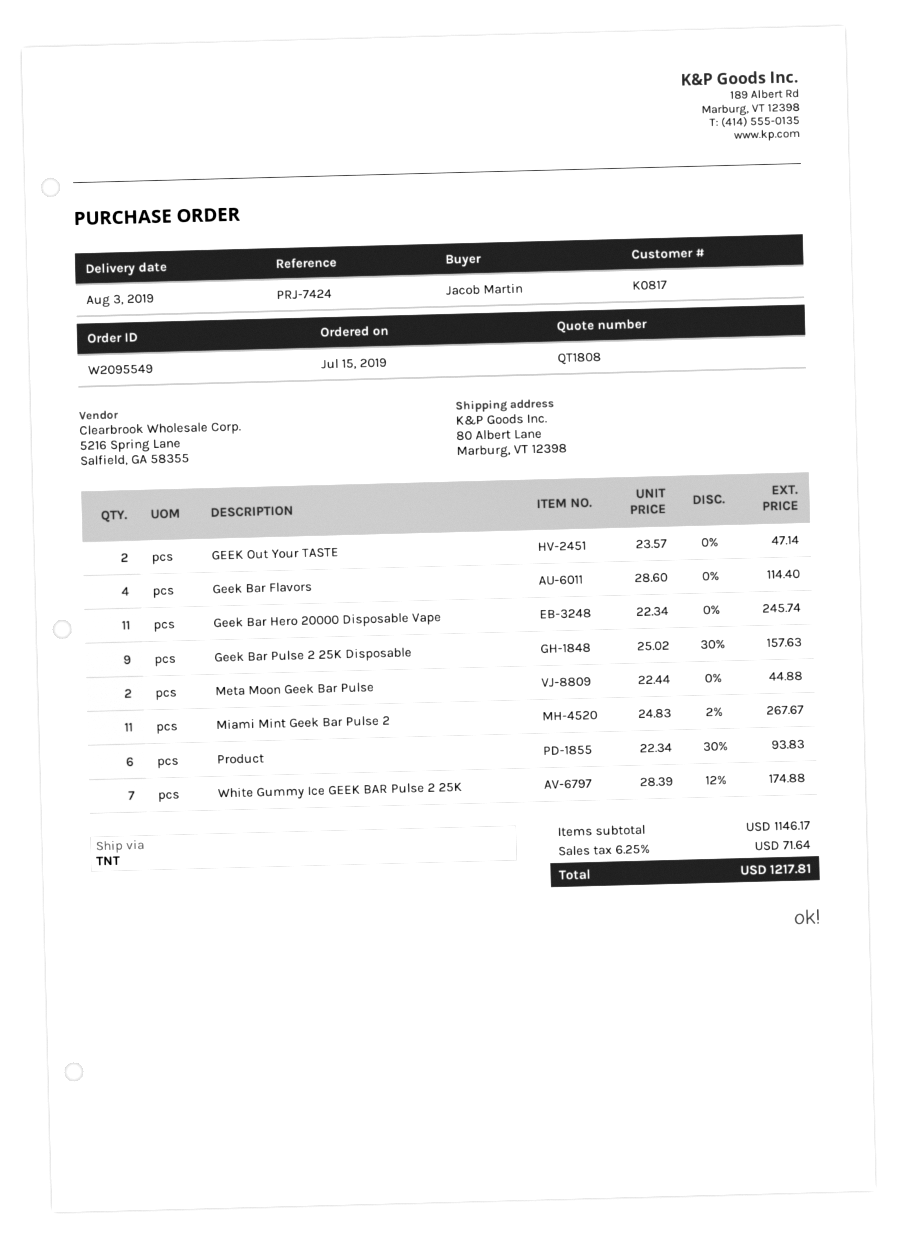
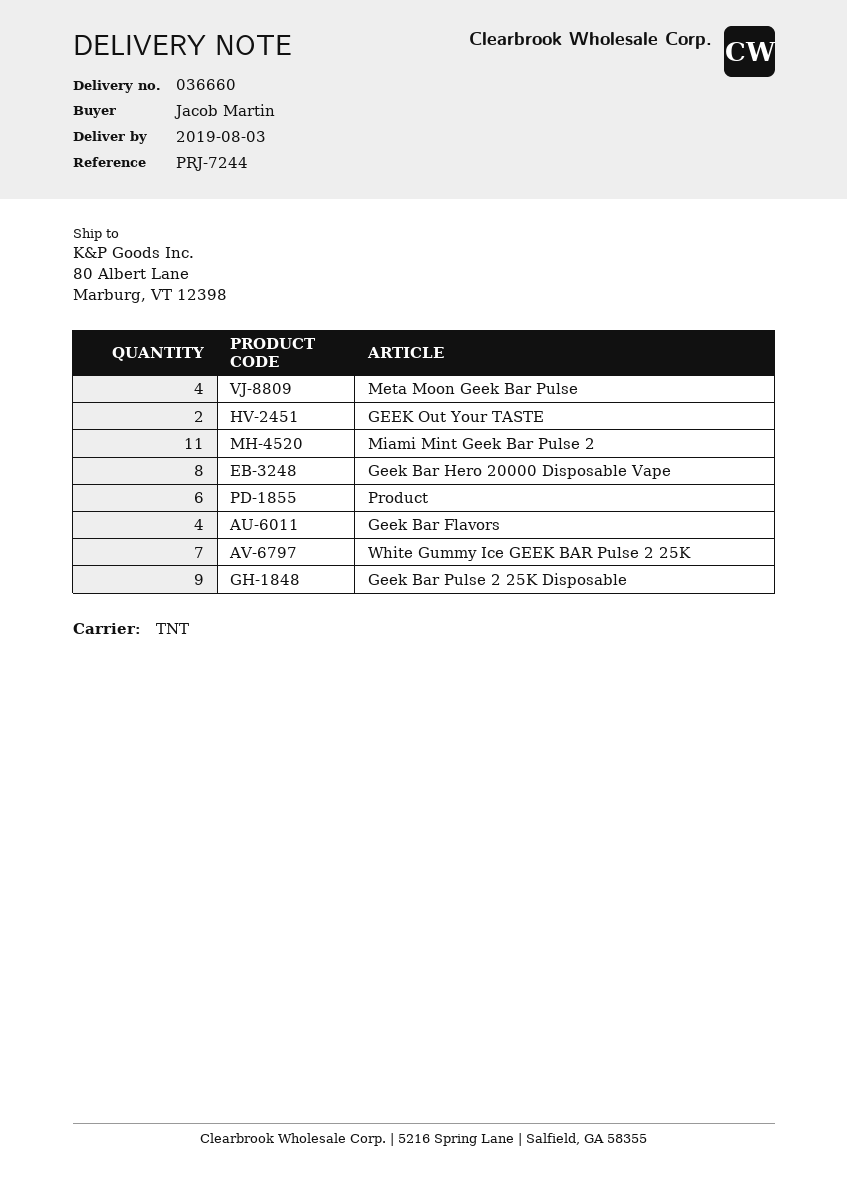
reference: PRJ-7424 -> PRJ-7244
Geek Bar Hero 20000 Disposable Vape: 11 -> 8
Meta Moon Geek Bar Pulse: 2 -> 4

